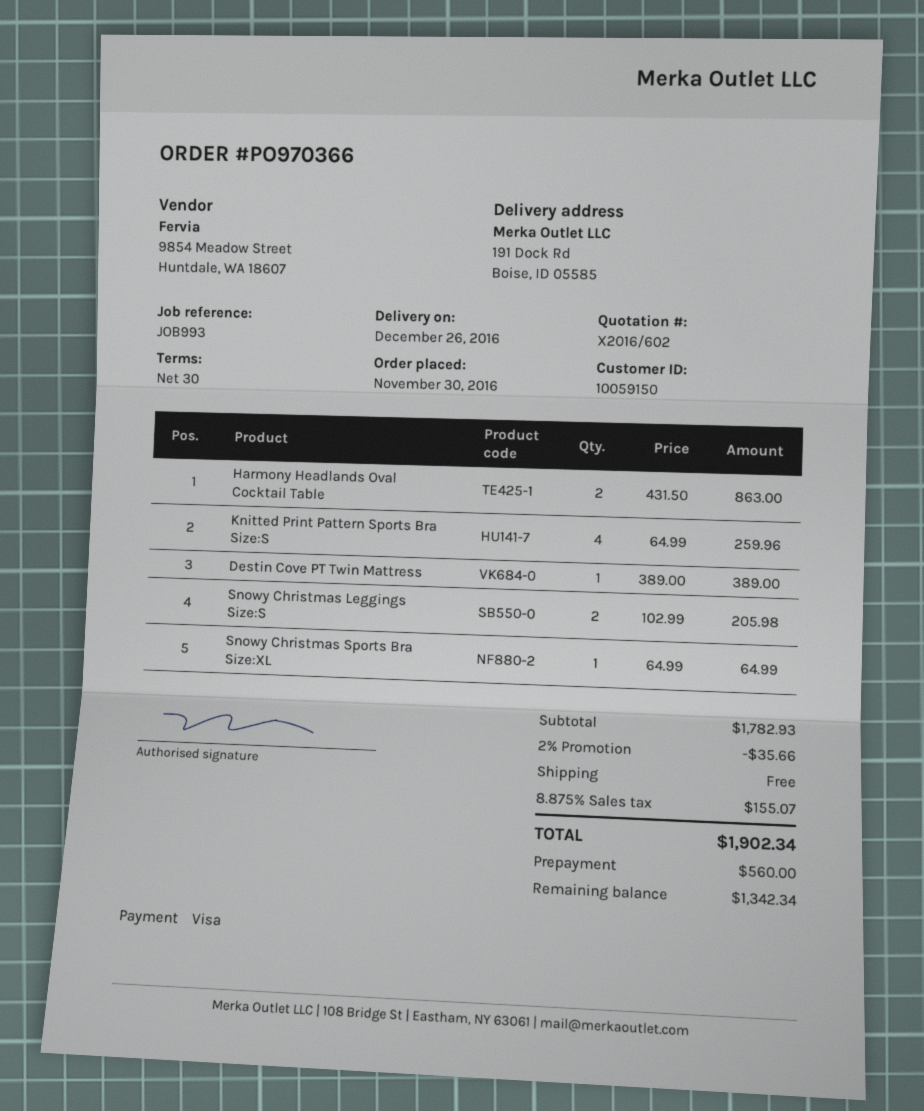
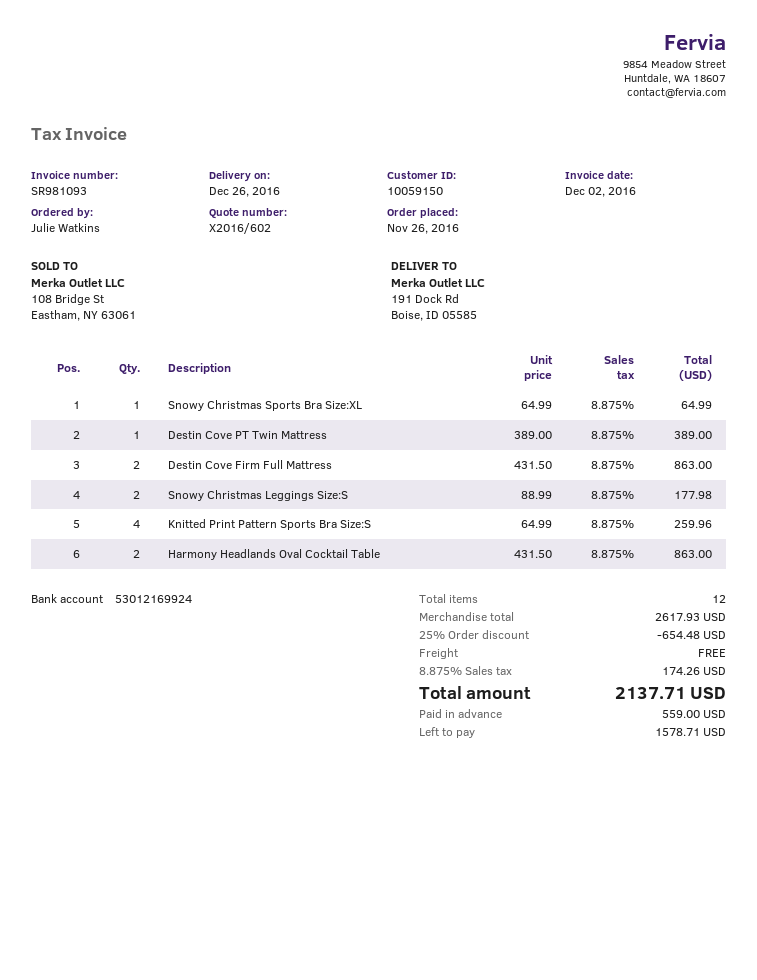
order date: 2016-11-30 -> 2016-11-26
Snowy Christmas Leggings Size:S: 2 x 102.99 = 205.98 -> 2 x 88.99 = 177.98
Destin Cove Firm Full Mattress: none -> 2 x 431.50 = 863.00
subtotal: 1782.93 -> 2617.93
discount: 2% = 35.66 -> 25% = 654.48
tax: 8.875% = 155.07 -> 8.875% = 174.26
total: 1902.34 -> 2137.71
deposit: 560.00 -> 559.00
balance: 1342.34 -> 1578.71

